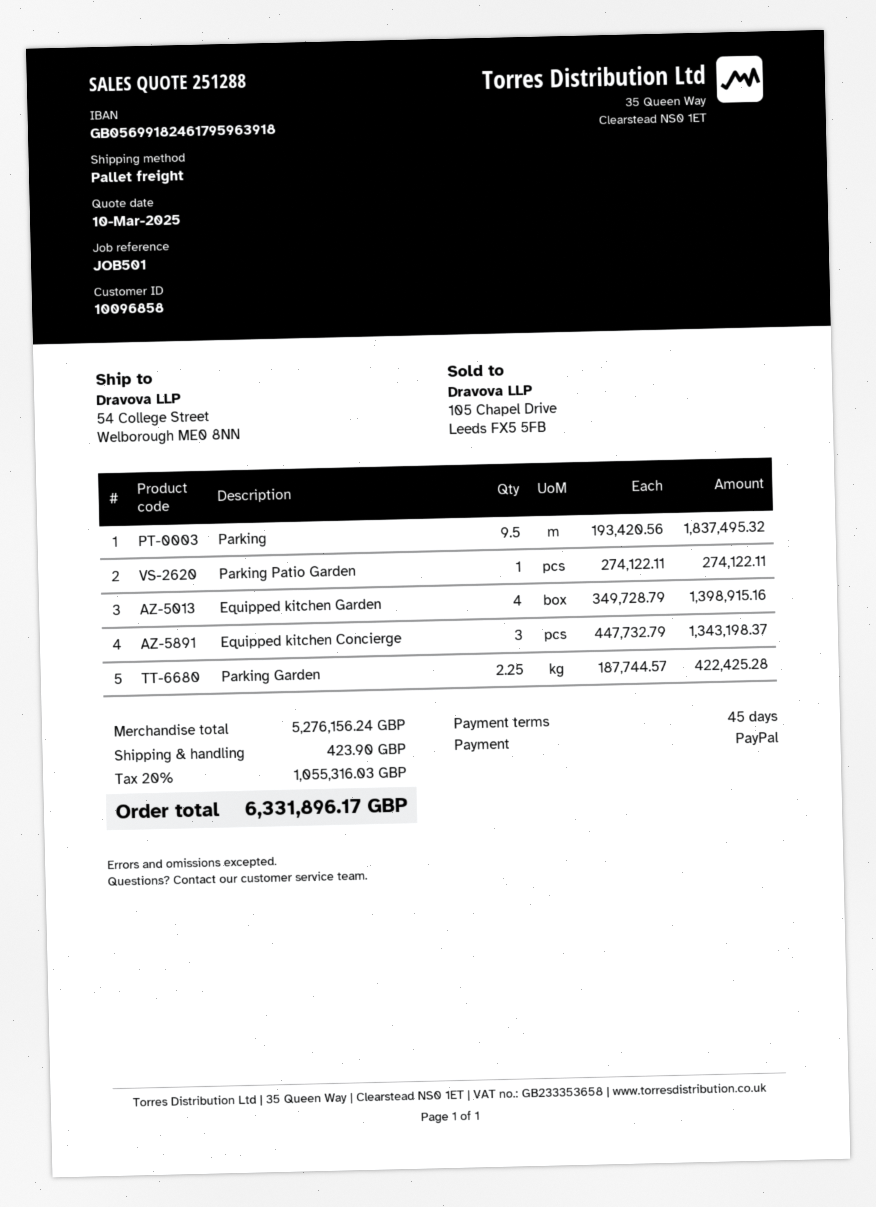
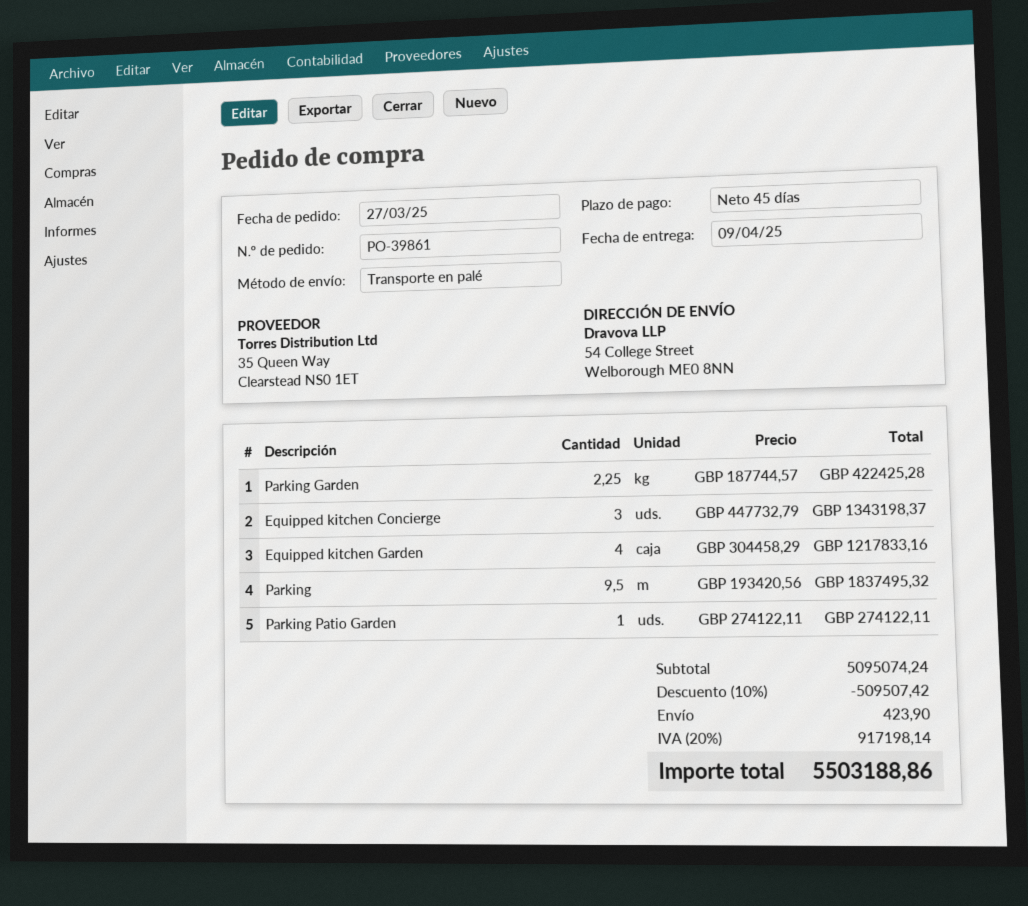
Equipped kitchen Garden: 4 x 349728.79 = 1398915.16 -> 4 x 304458.29 = 1217833.16
subtotal: 5276156.24 -> 5095074.24
discount: none -> 10% = 509507.42
tax: 20% = 1055316.03 -> 20% = 917198.14
total: 6331896.17 -> 5503188.86

